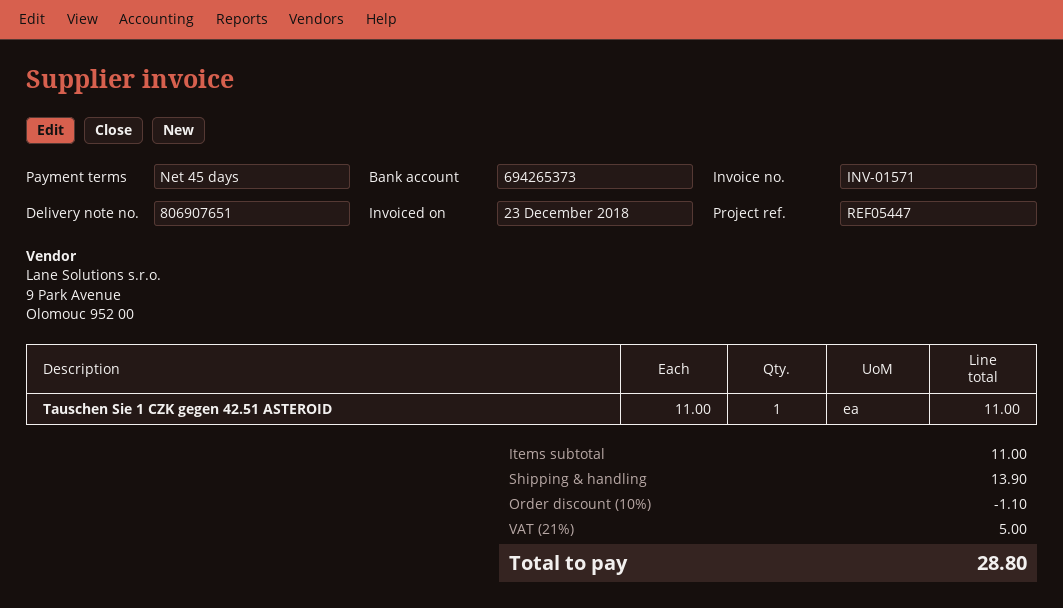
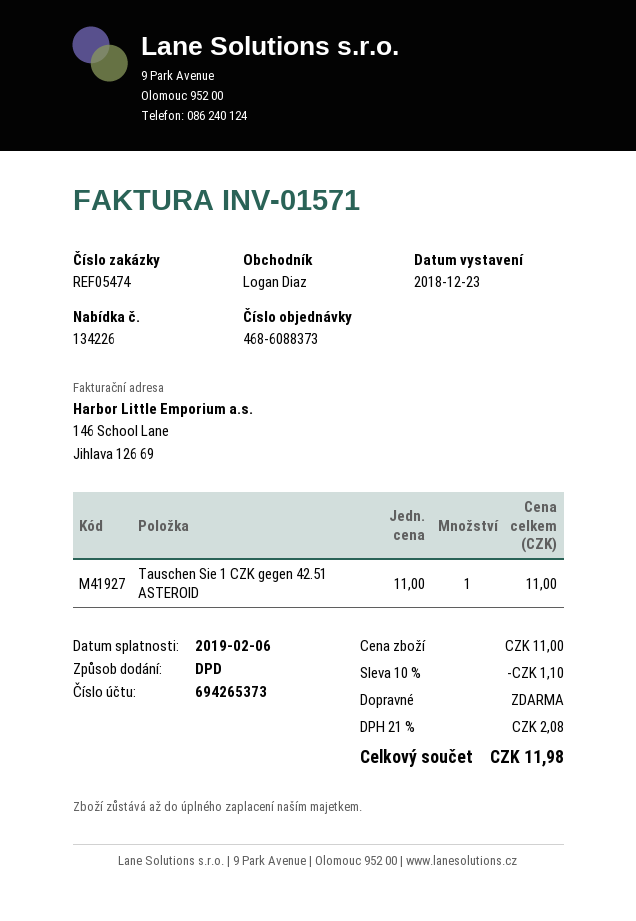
reference: REF05447 -> REF05474
shipping: 13.90 -> 0.00
tax: 21% = 5.00 -> 21% = 2.08
total: 28.80 -> 11.98

